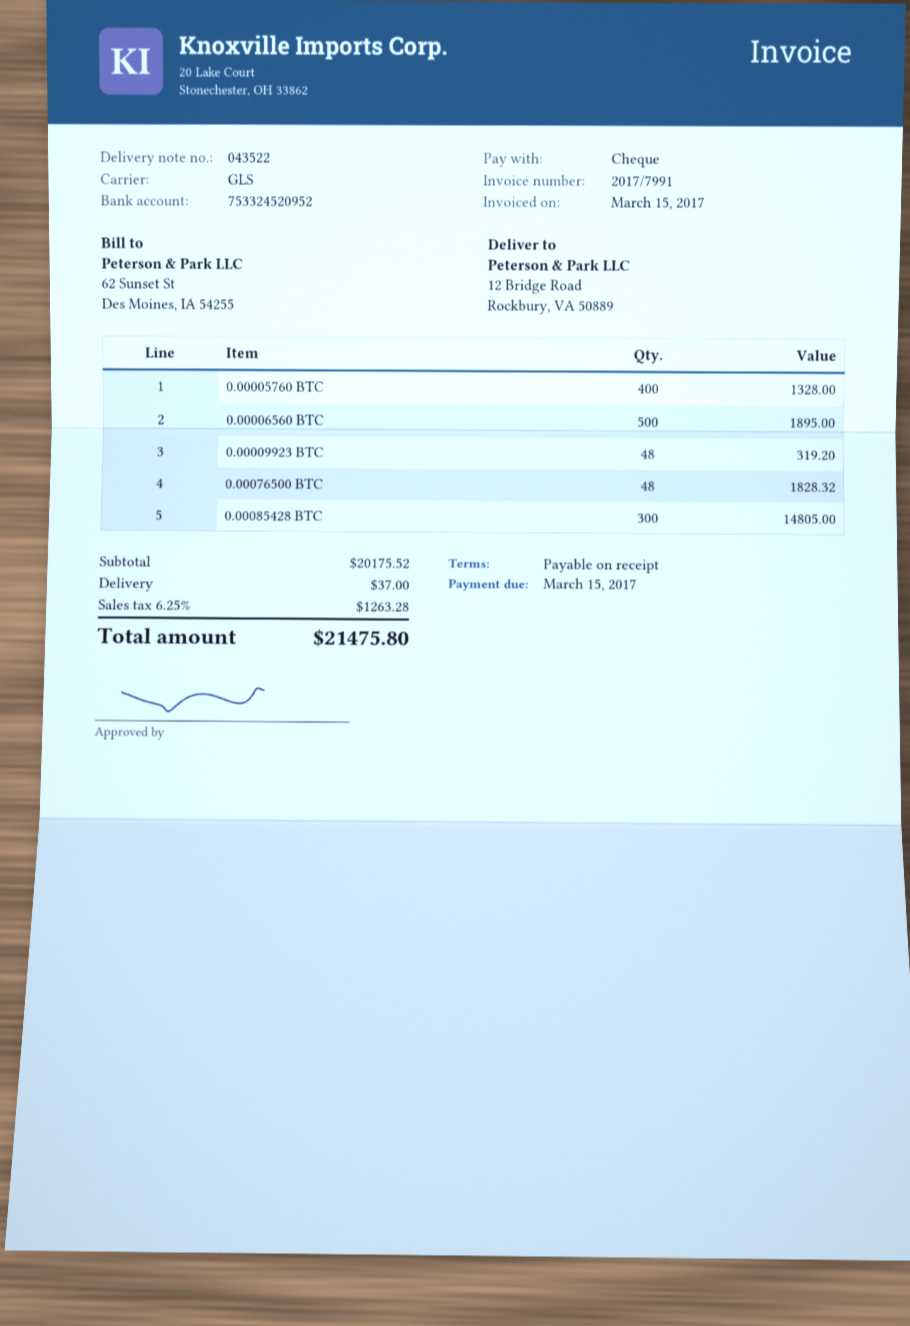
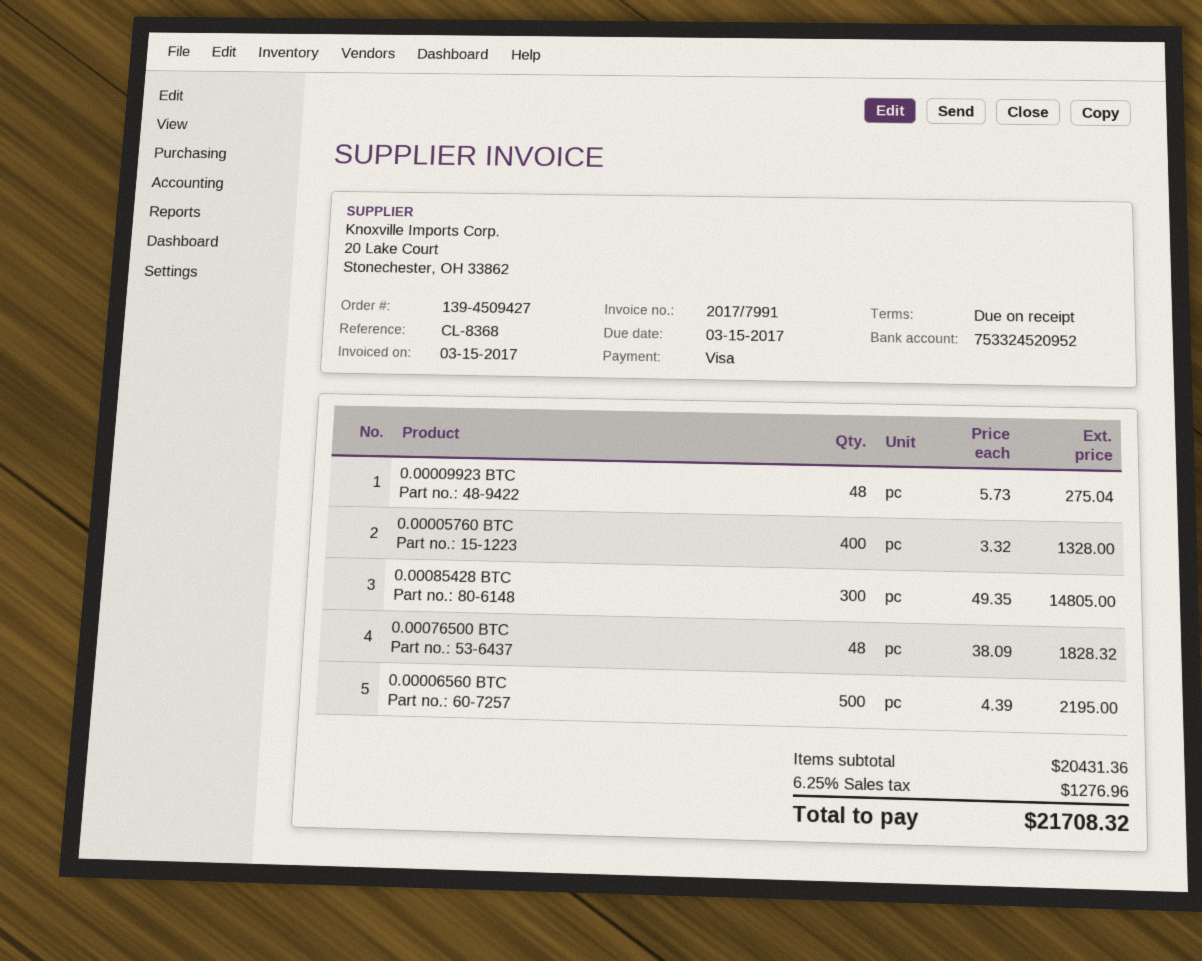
payment method: cheque -> Visa
0.00006560 BTC: 500 for 1895.00 -> 500 for 2195.00
0.00009923 BTC: 48 for 319.20 -> 48 for 275.04
subtotal: 20175.52 -> 20431.36
shipping: 37.00 -> none
tax: 6.25% = 1263.28 -> 6.25% = 1276.96
total: 21475.80 -> 21708.32

